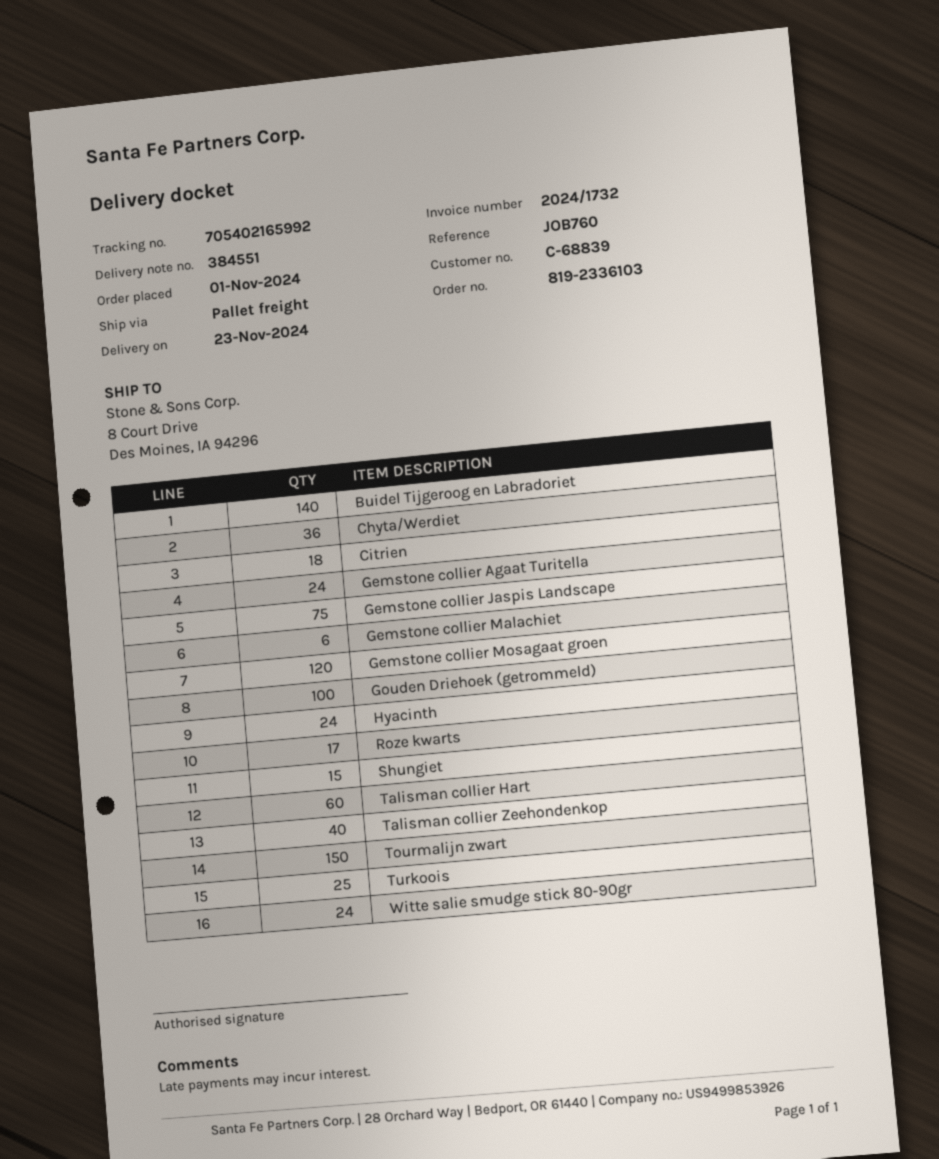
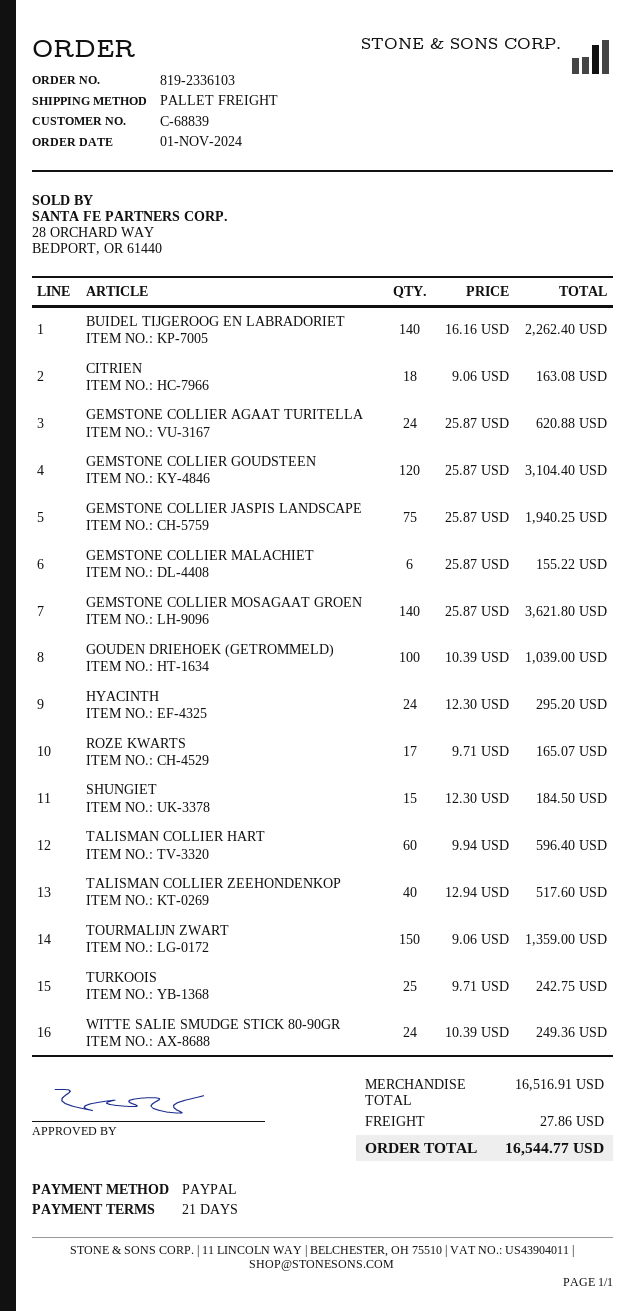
Chyta/Werdiet: 36 -> none
Gemstone collier Mosagaat groen: 120 -> 140
GEMSTONE COLLIER GOUDSTEEN: none -> 120

